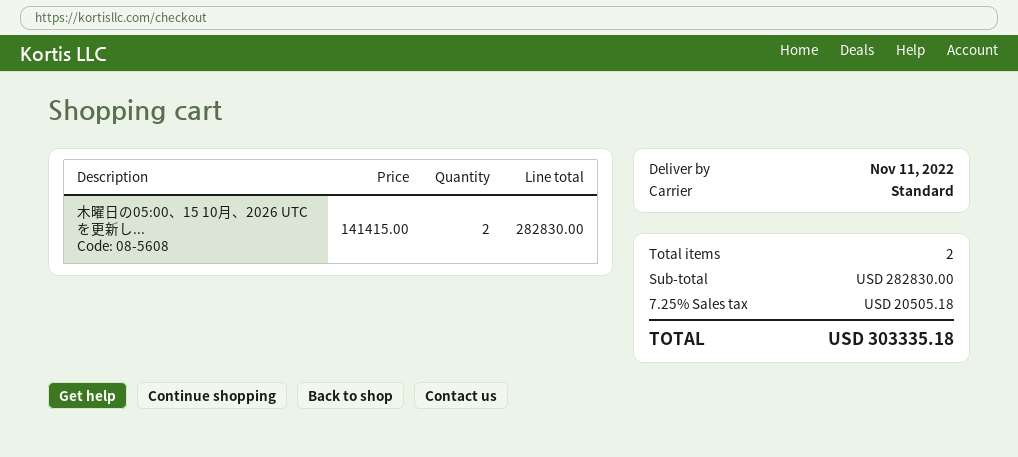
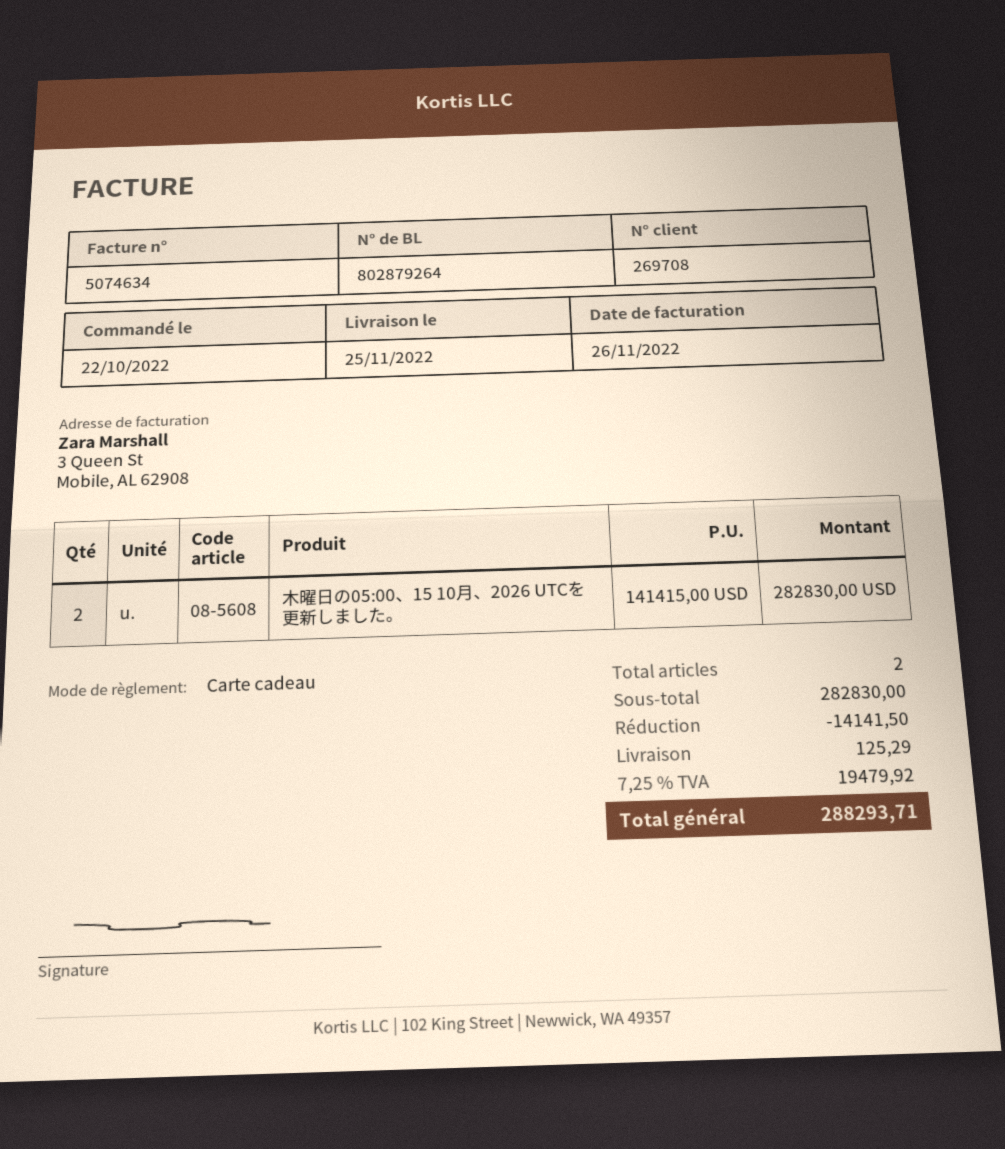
delivery date: 2022-11-11 -> 2022-11-25
discount: none -> 14141.50
shipping: none -> 125.29
tax: 7.25% = 20505.18 -> 7.25% = 19479.92
total: 303335.18 -> 288293.71

